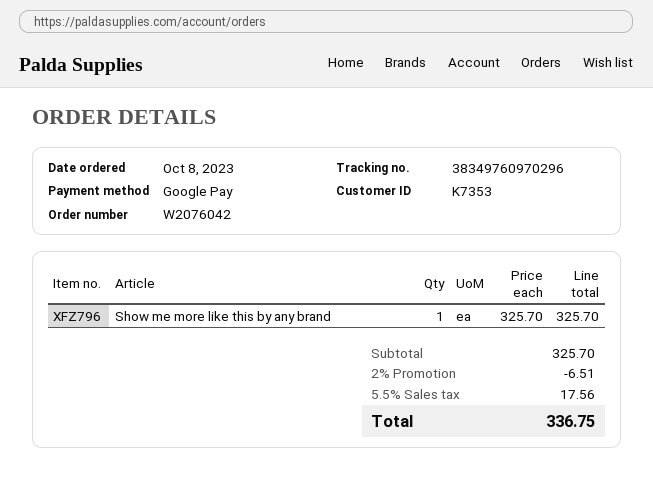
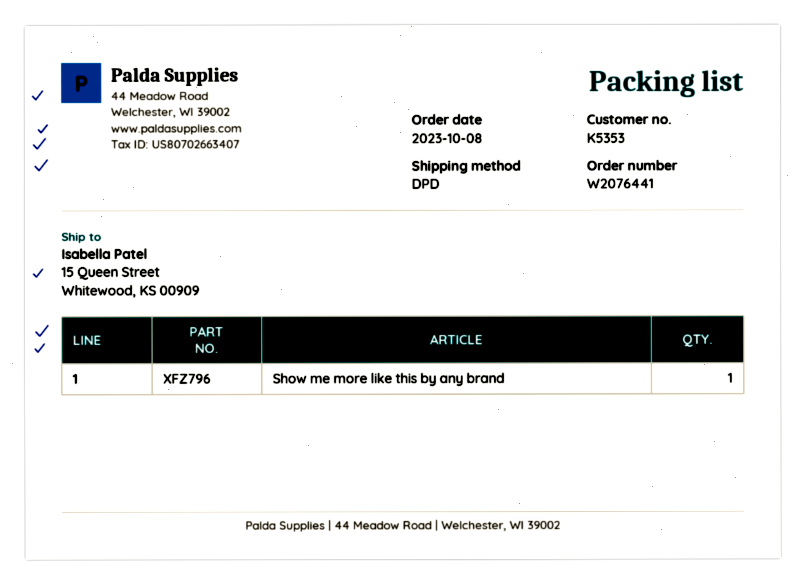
order number: W2076042 -> W2076441
customer number: K7353 -> K5353

